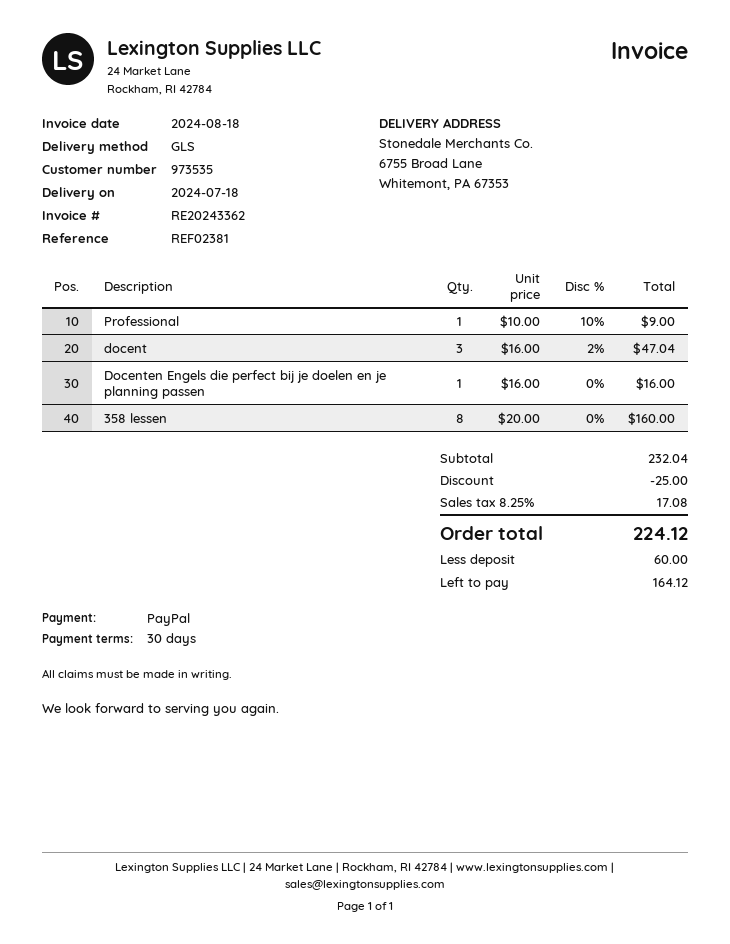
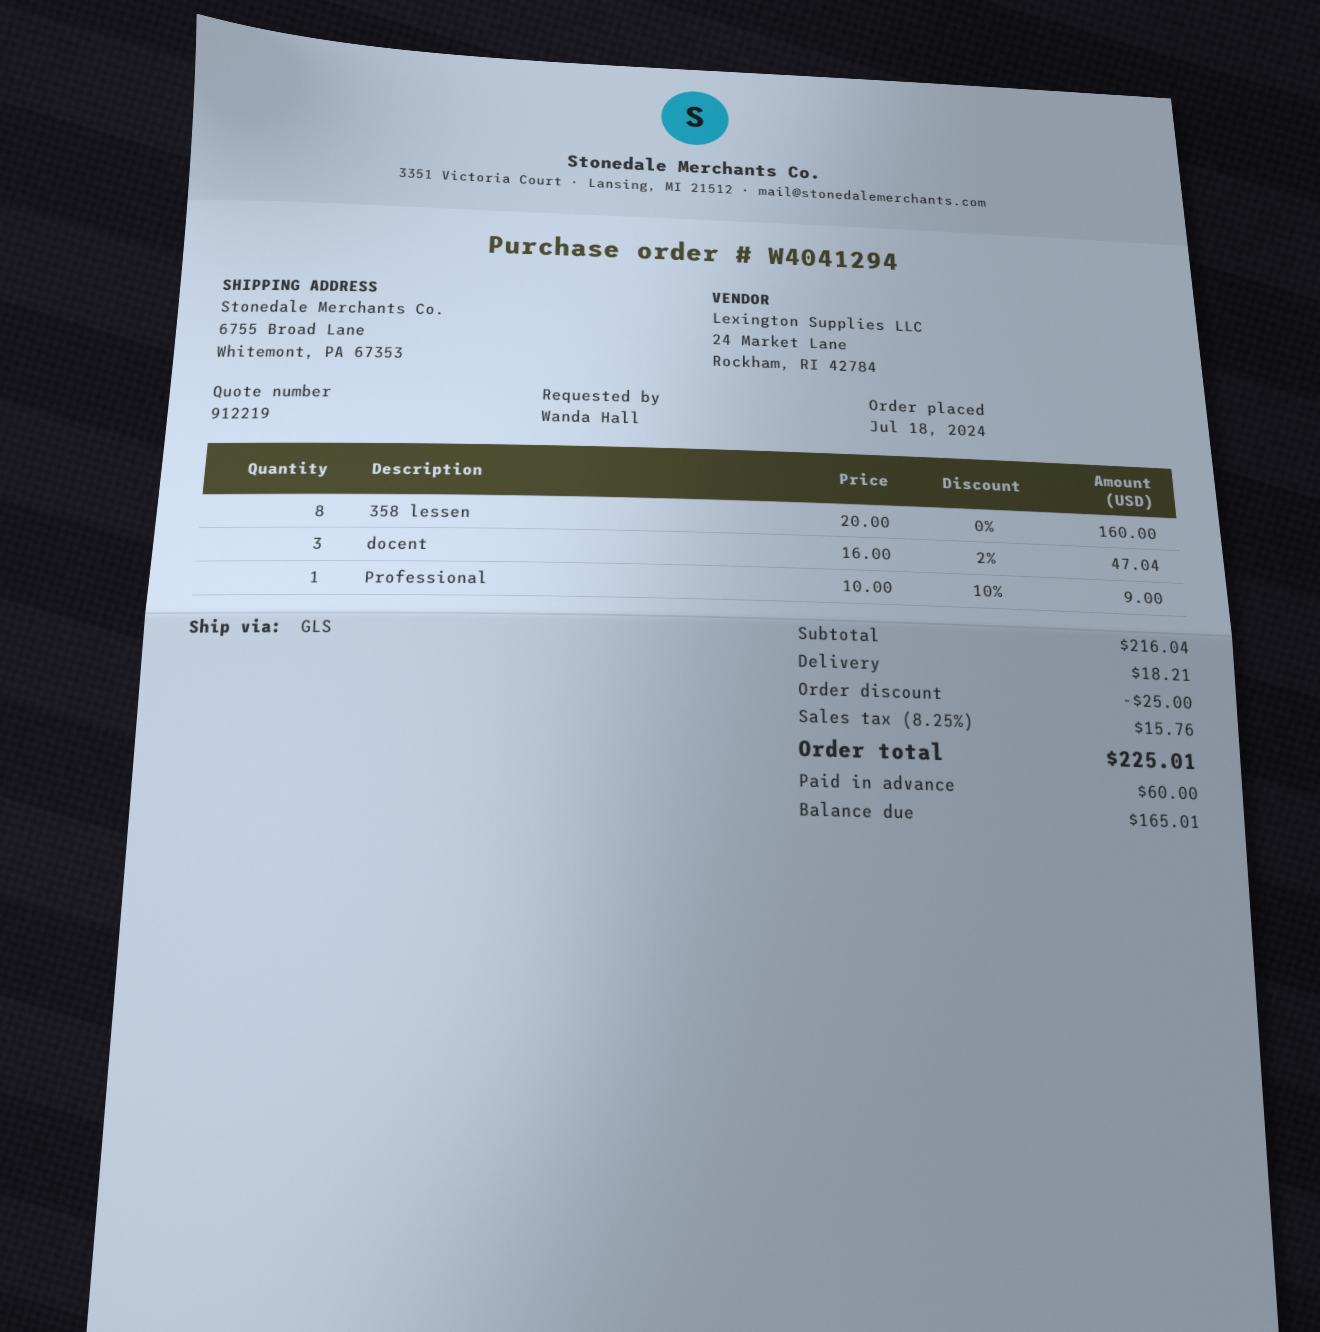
Docenten Engels die perfect bij je doelen en je planning passen: 1 x 16.00 = 16.00 -> none
subtotal: 232.04 -> 216.04
shipping: none -> 18.21
tax: 8.25% = 17.08 -> 8.25% = 15.76
total: 224.12 -> 225.01
balance: 164.12 -> 165.01

